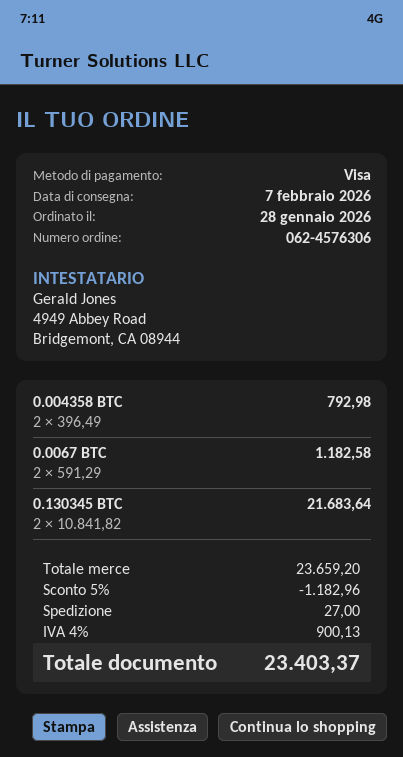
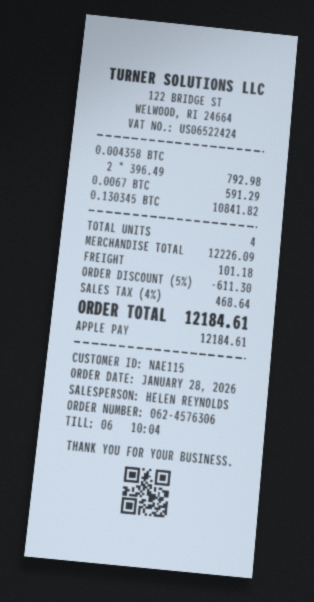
payment method: Visa -> Apple Pay
0.0067 BTC: 2 x 591.29 = 1182.58 -> 1 x 591.29 = 591.29
0.130345 BTC: 2 x 10841.82 = 21683.64 -> 1 x 10841.82 = 10841.82
subtotal: 23659.20 -> 12226.09
discount: 5% = 1182.96 -> 5% = 611.30
shipping: 27.00 -> 101.18
tax: 4% = 900.13 -> 4% = 468.64
total: 23403.37 -> 12184.61

